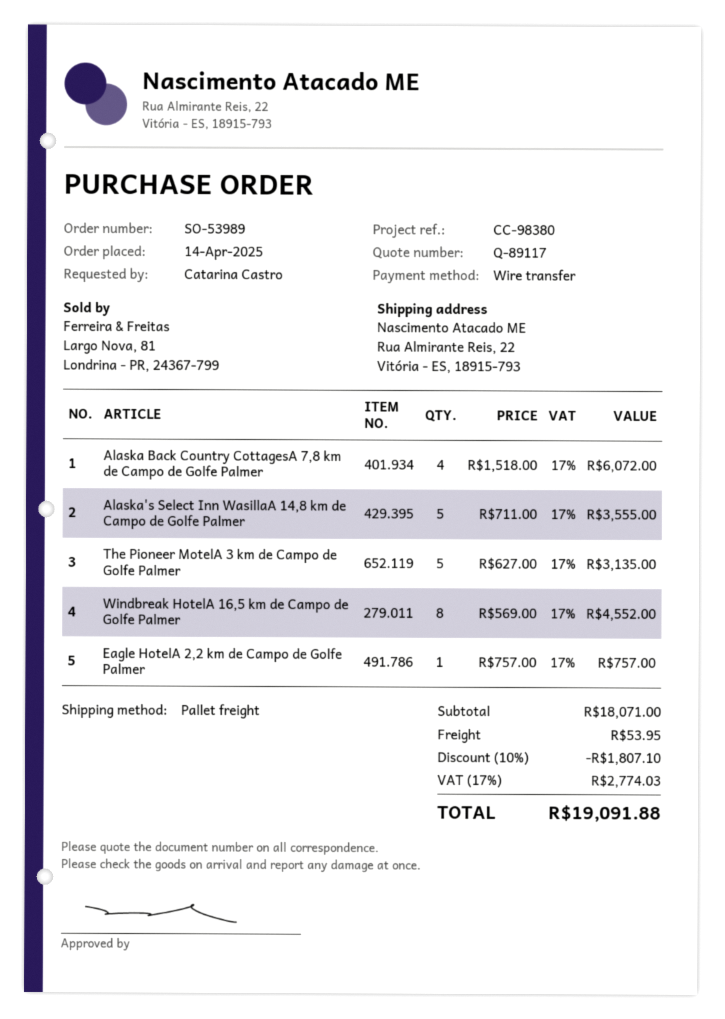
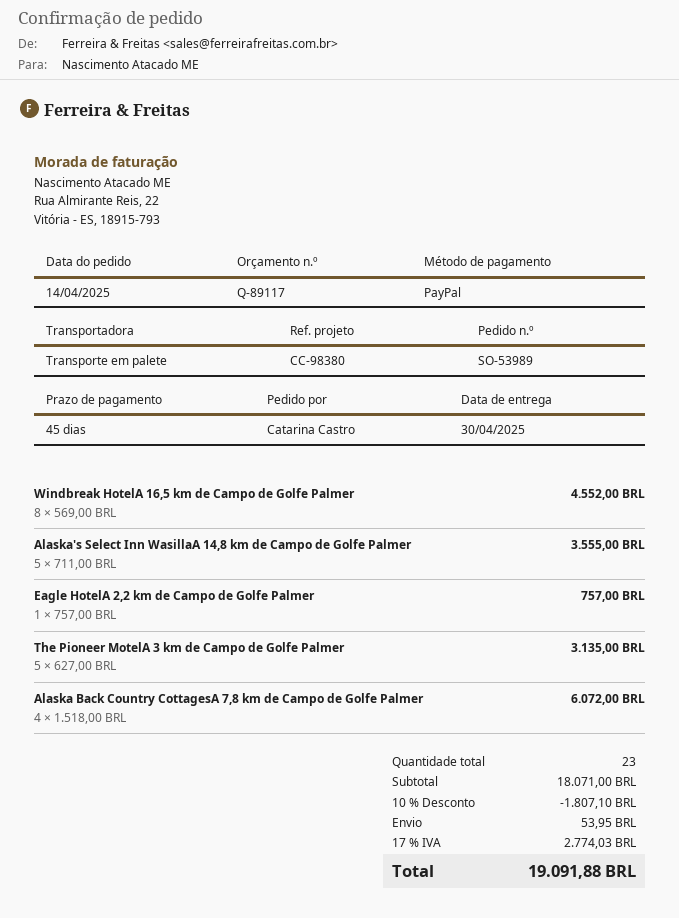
payment method: bank transfer -> PayPal

